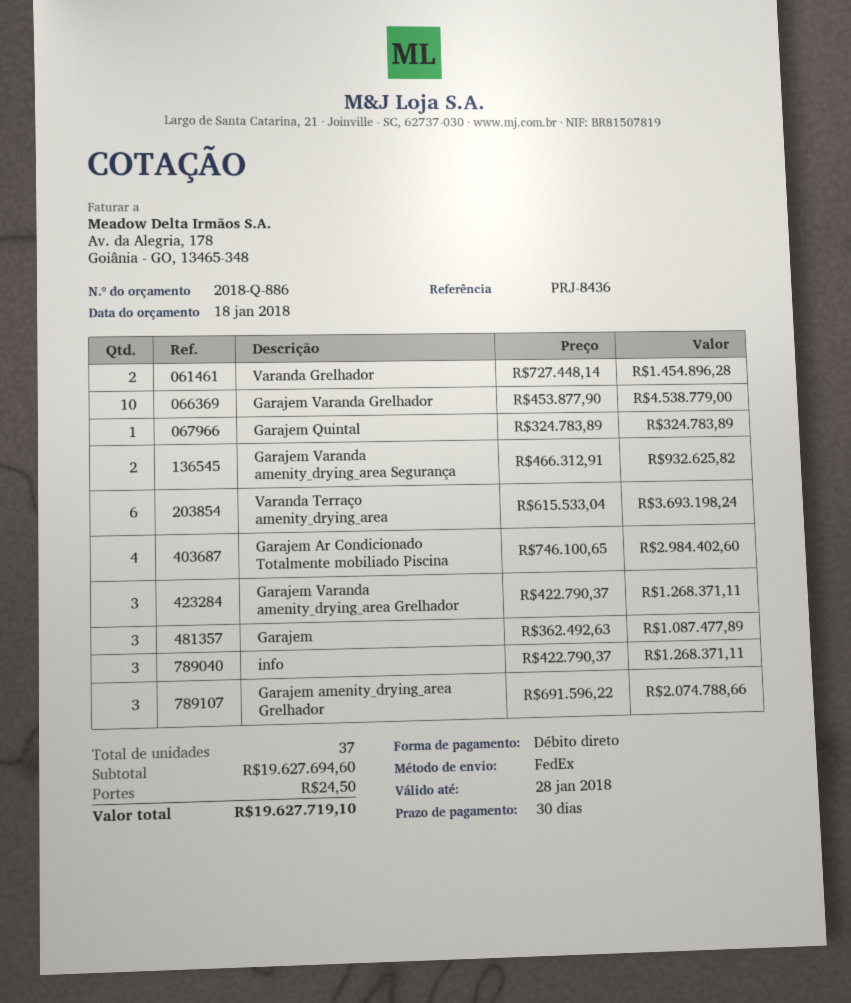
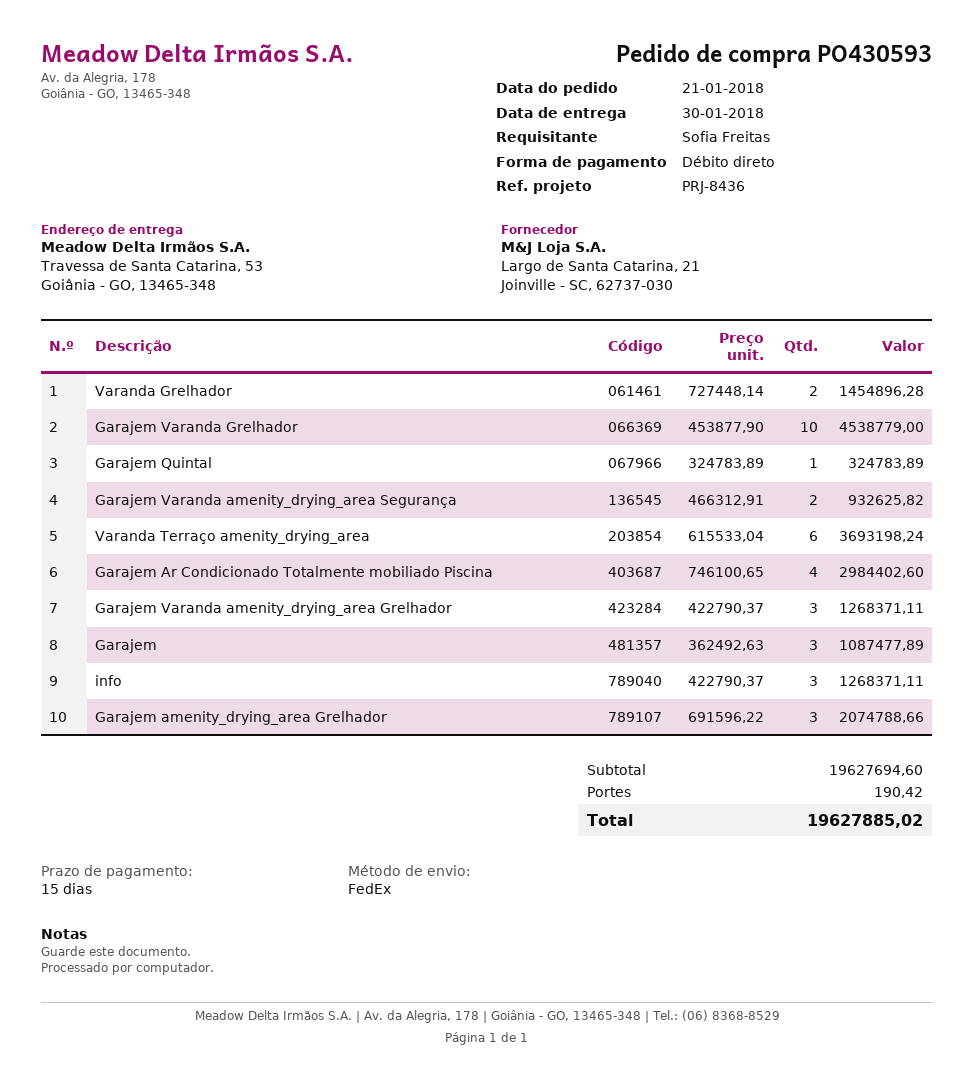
payment terms: 30 days -> 15 days
shipping: 24.50 -> 190.42
total: 19627719.10 -> 19627885.02

